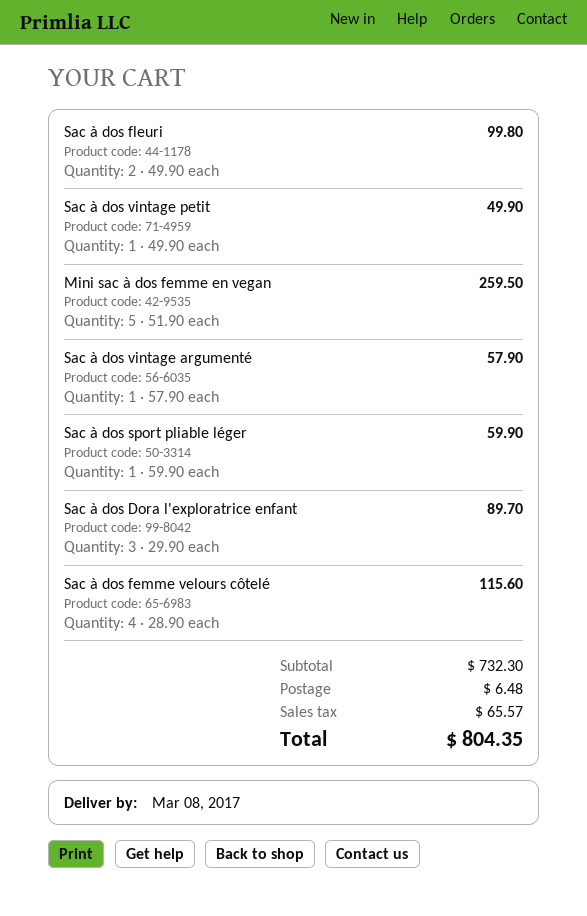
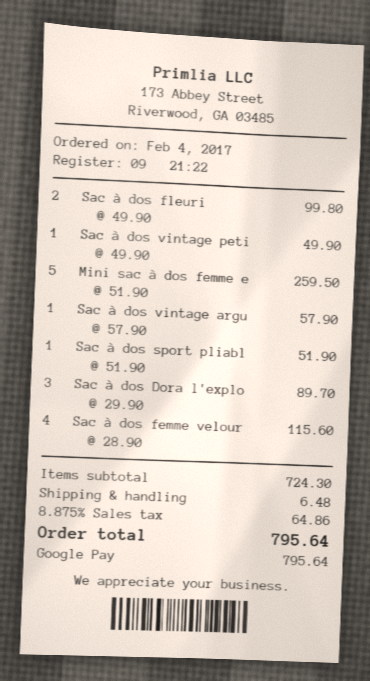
Sac à dos sport pliable léger: 1 x 59.90 = 59.90 -> 1 x 51.90 = 51.90
subtotal: 732.30 -> 724.30
tax: 65.57 -> 64.86
total: 804.35 -> 795.64

